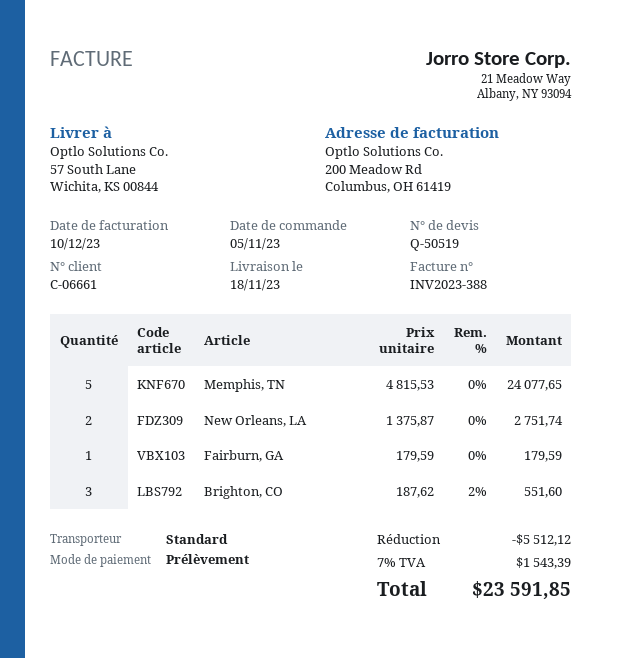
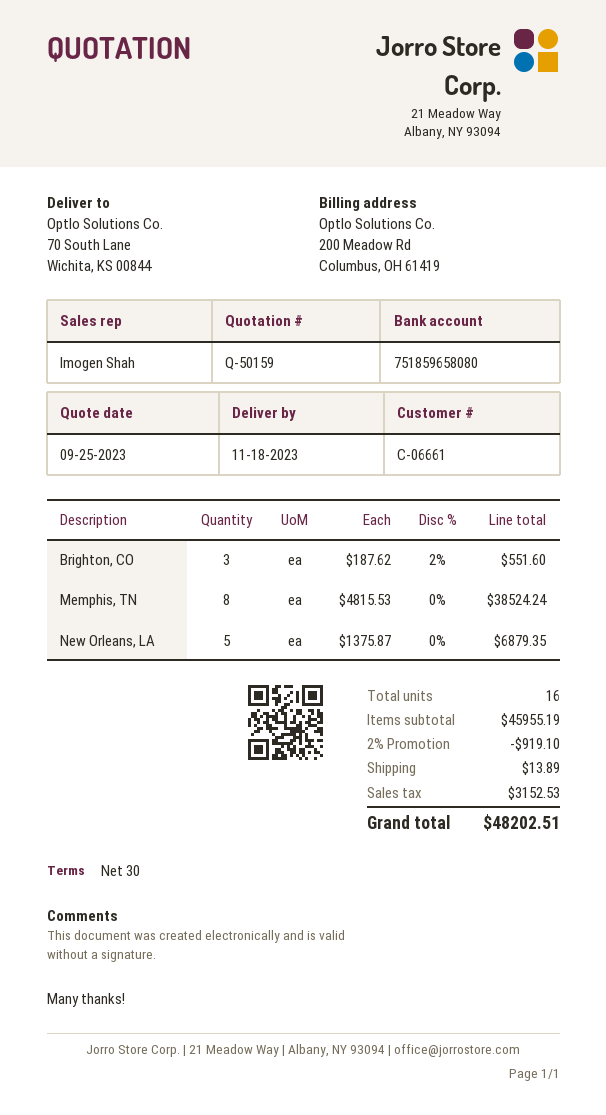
quote number: Q-50519 -> Q-50159
ship to: 57 South Lane, Wichita, KS 00844 -> 70 South Lane, Wichita, KS 00844
Memphis, TN: 5 x 4815.53 = 24077.65 -> 8 x 4815.53 = 38524.24
New Orleans, LA: 2 x 1375.87 = 2751.74 -> 5 x 1375.87 = 6879.35
Fairburn, GA: 1 x 179.59 = 179.59 -> none
discount: 5512.12 -> 919.10
shipping: none -> 13.89
tax: 1543.39 -> 3152.53
total: 23591.85 -> 48202.51

